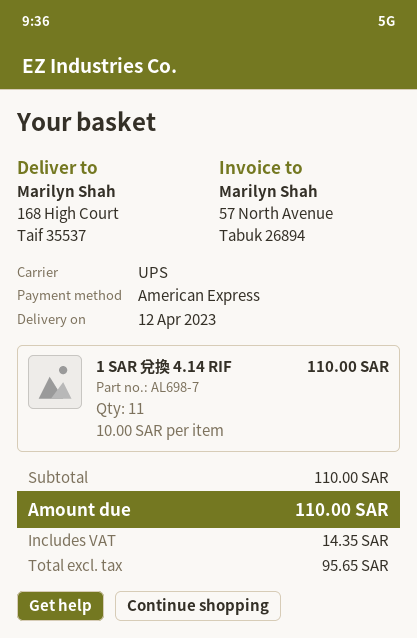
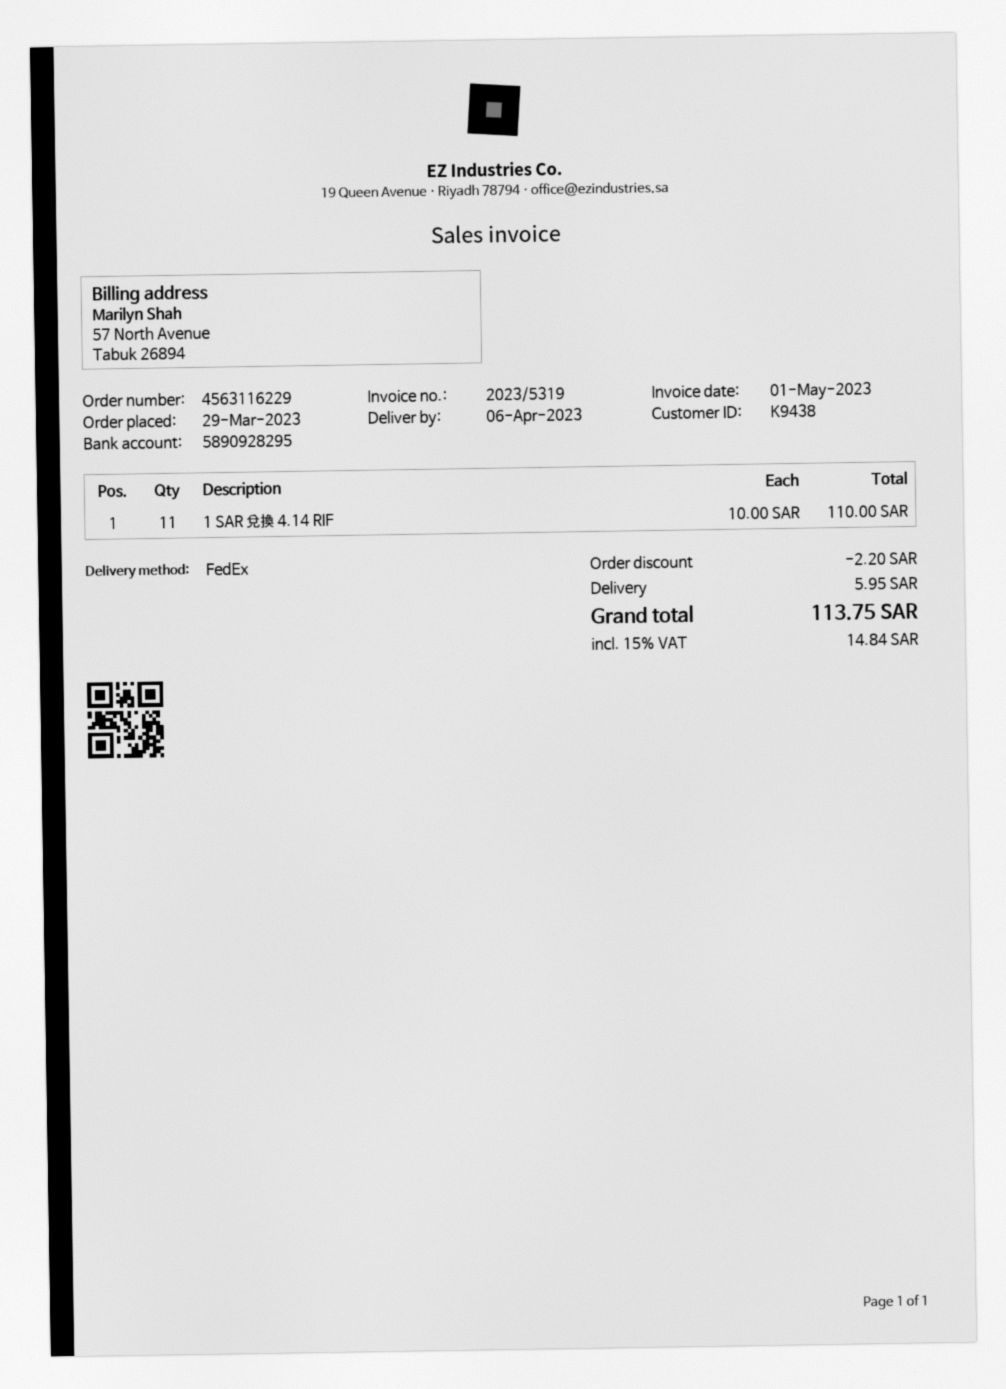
delivery date: 2023-04-12 -> 2023-04-06
shipping method: UPS -> FedEx
discount: none -> 2.20
shipping: none -> 5.95
tax: 14.35 -> 14.84
total: 110.00 -> 113.75

